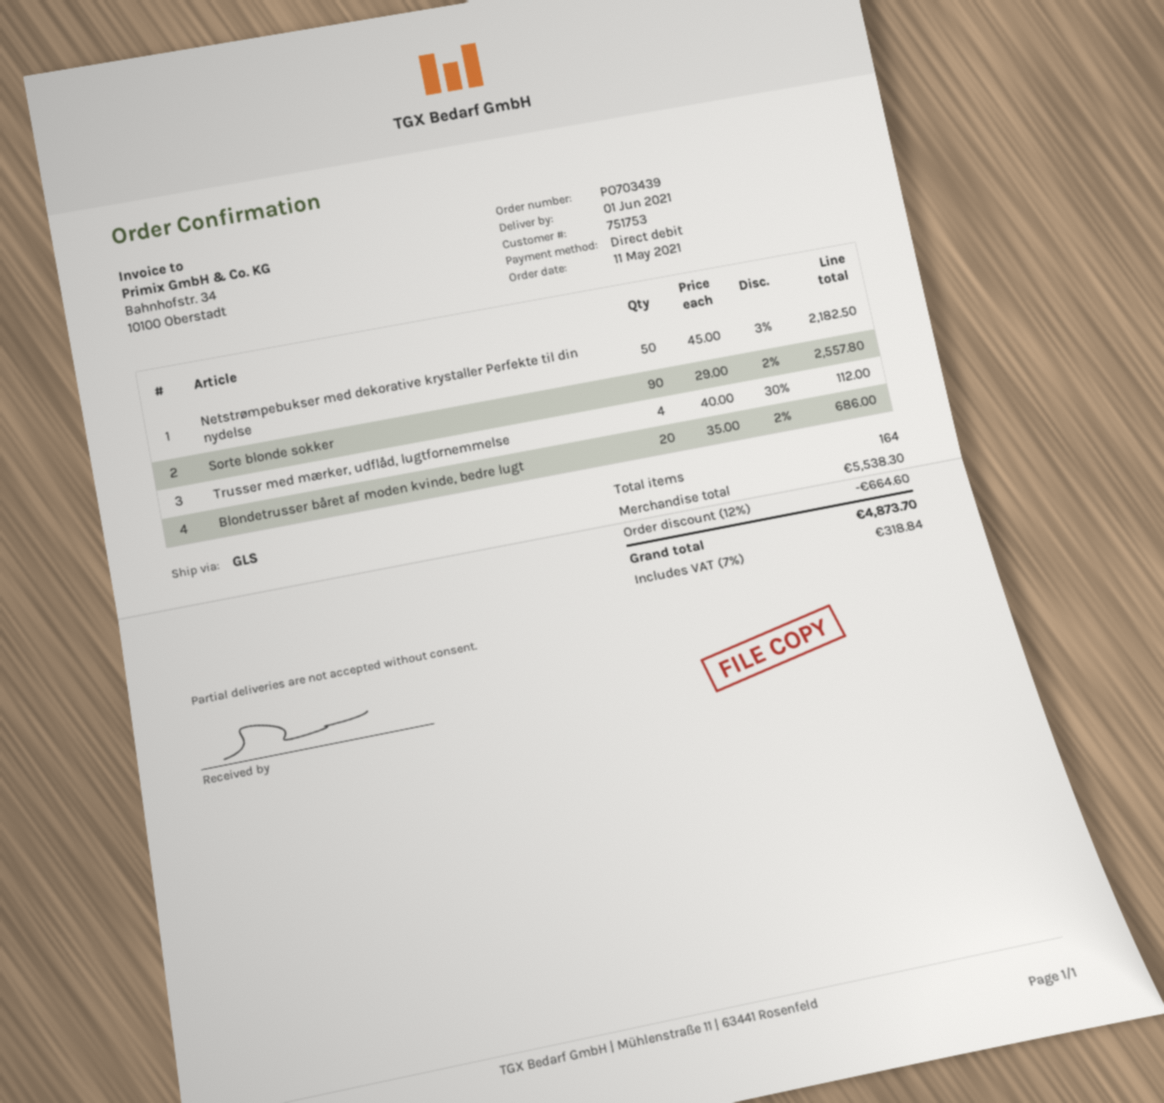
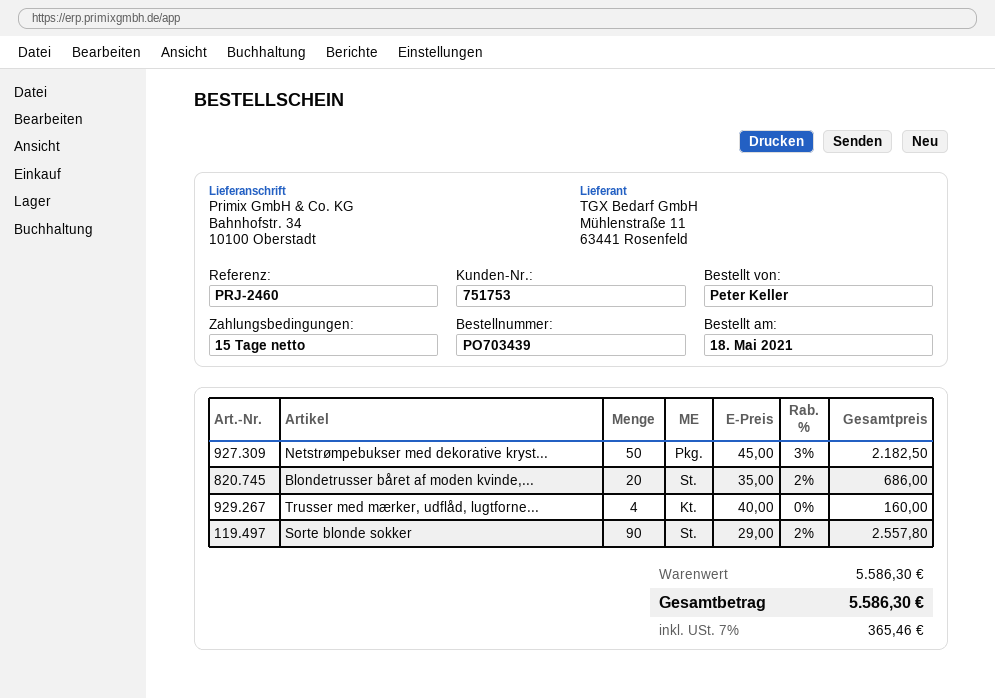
order date: 2021-05-11 -> 2021-05-18
Trusser med mærker, udflåd, lugtfornemmelse: 4 x 40.00 - 30% = 112.00 -> 4 x 40.00 = 160.00
subtotal: 5538.30 -> 5586.30
discount: 12% = 664.60 -> none
tax: 7% = 318.84 -> 7% = 365.46
total: 4873.70 -> 5586.30

